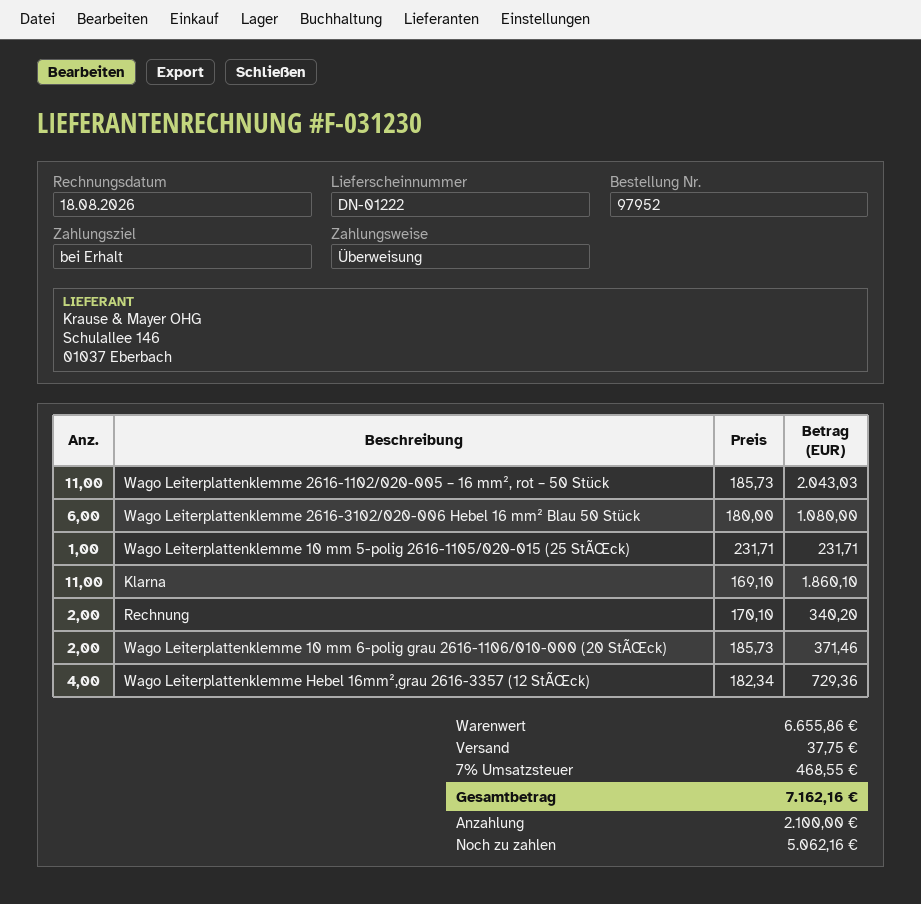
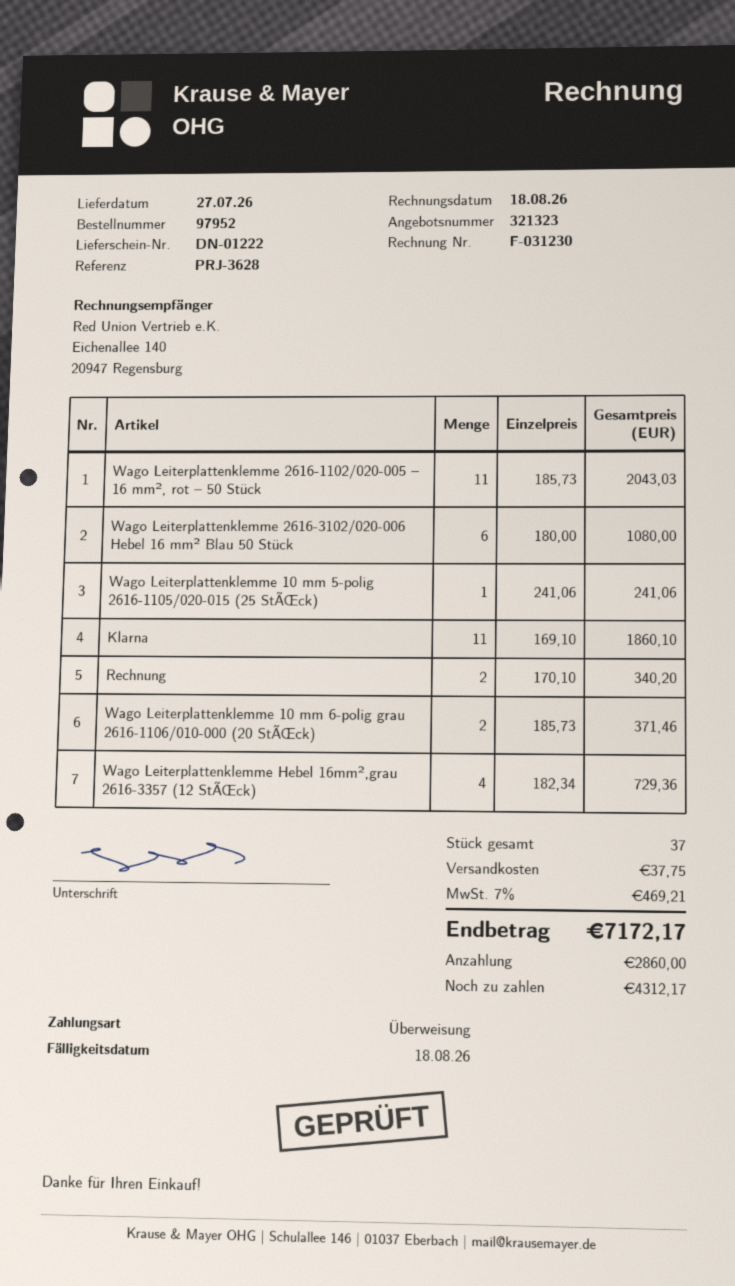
Wago Leiterplattenklemme 10 mm 5-polig 2616-1105/020-015 (25 StÃŒck): 1 x 231.71 = 231.71 -> 1 x 241.06 = 241.06
tax: 7% = 468.55 -> 7% = 469.21
total: 7162.16 -> 7172.17
deposit: 2100.00 -> 2860.00
balance: 5062.16 -> 4312.17

